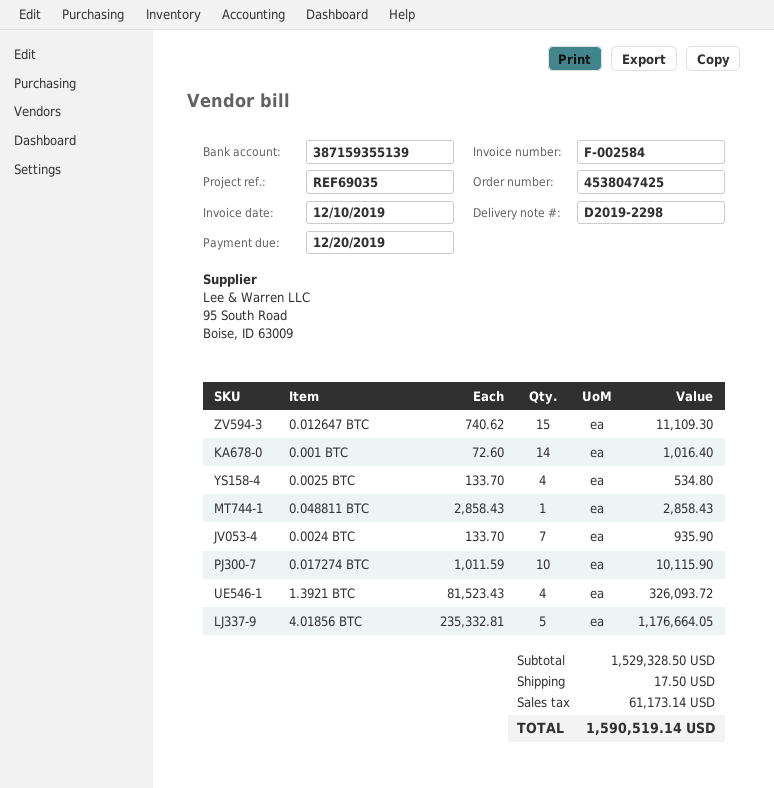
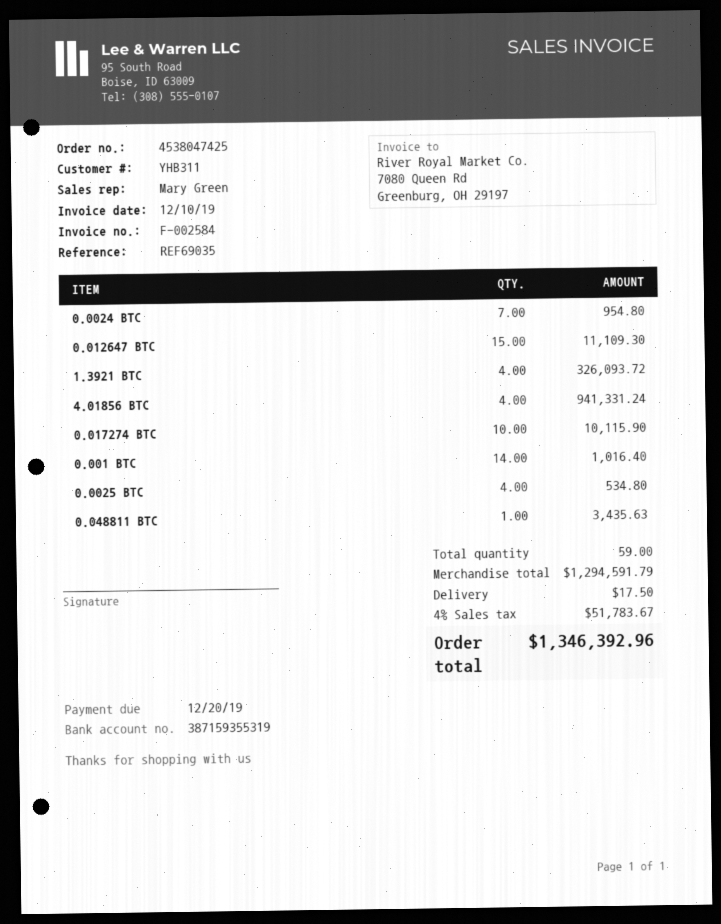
bank account: 387159355139 -> 387159355319
0.048811 BTC: 1 for 2858.43 -> 1 for 3435.63
0.0024 BTC: 7 for 935.90 -> 7 for 954.80
4.01856 BTC: 5 for 1176664.05 -> 4 for 941331.24
subtotal: 1529328.50 -> 1294591.79
tax: 61173.14 -> 51783.67
total: 1590519.14 -> 1346392.96

